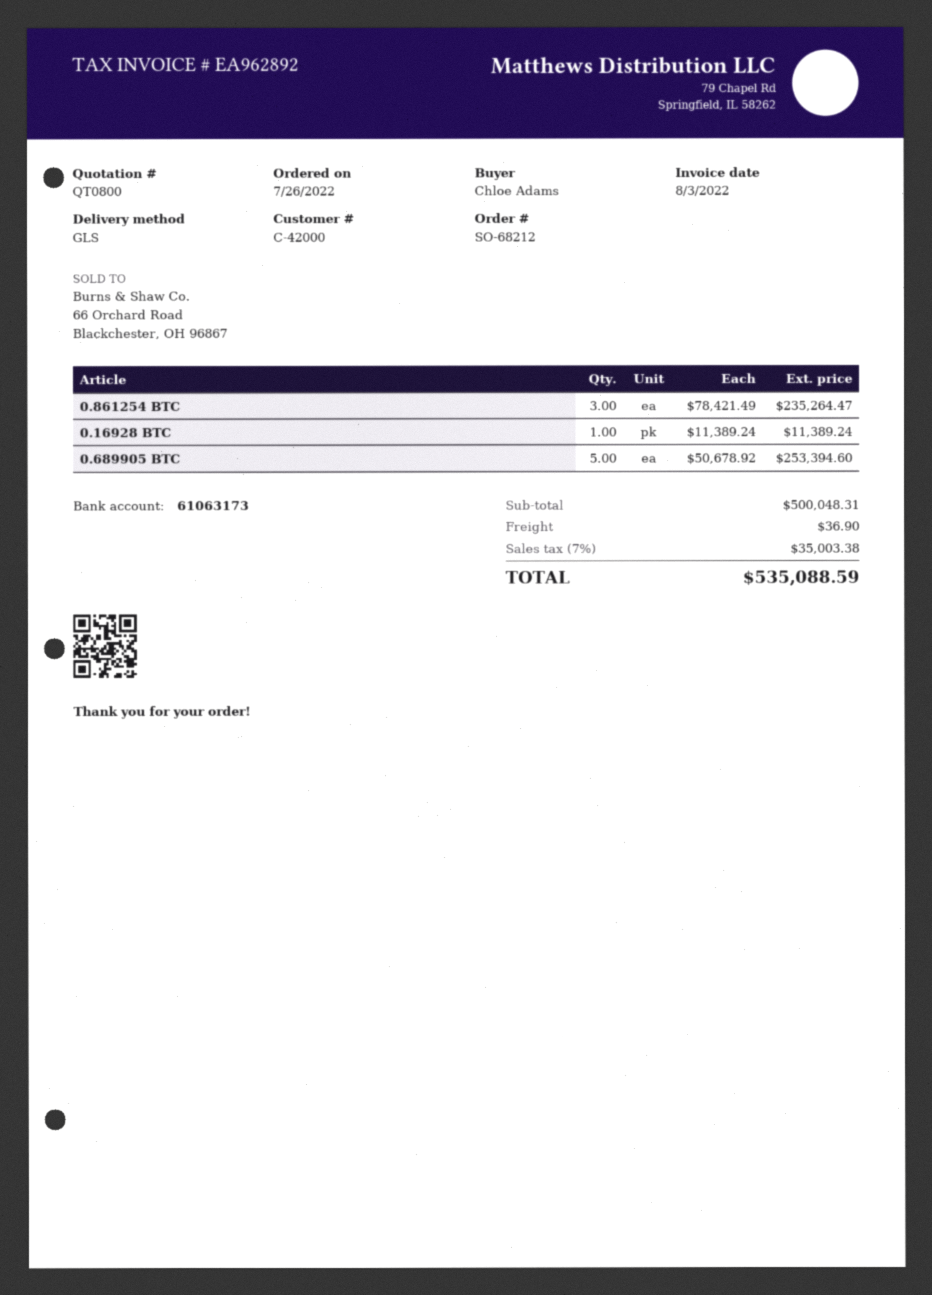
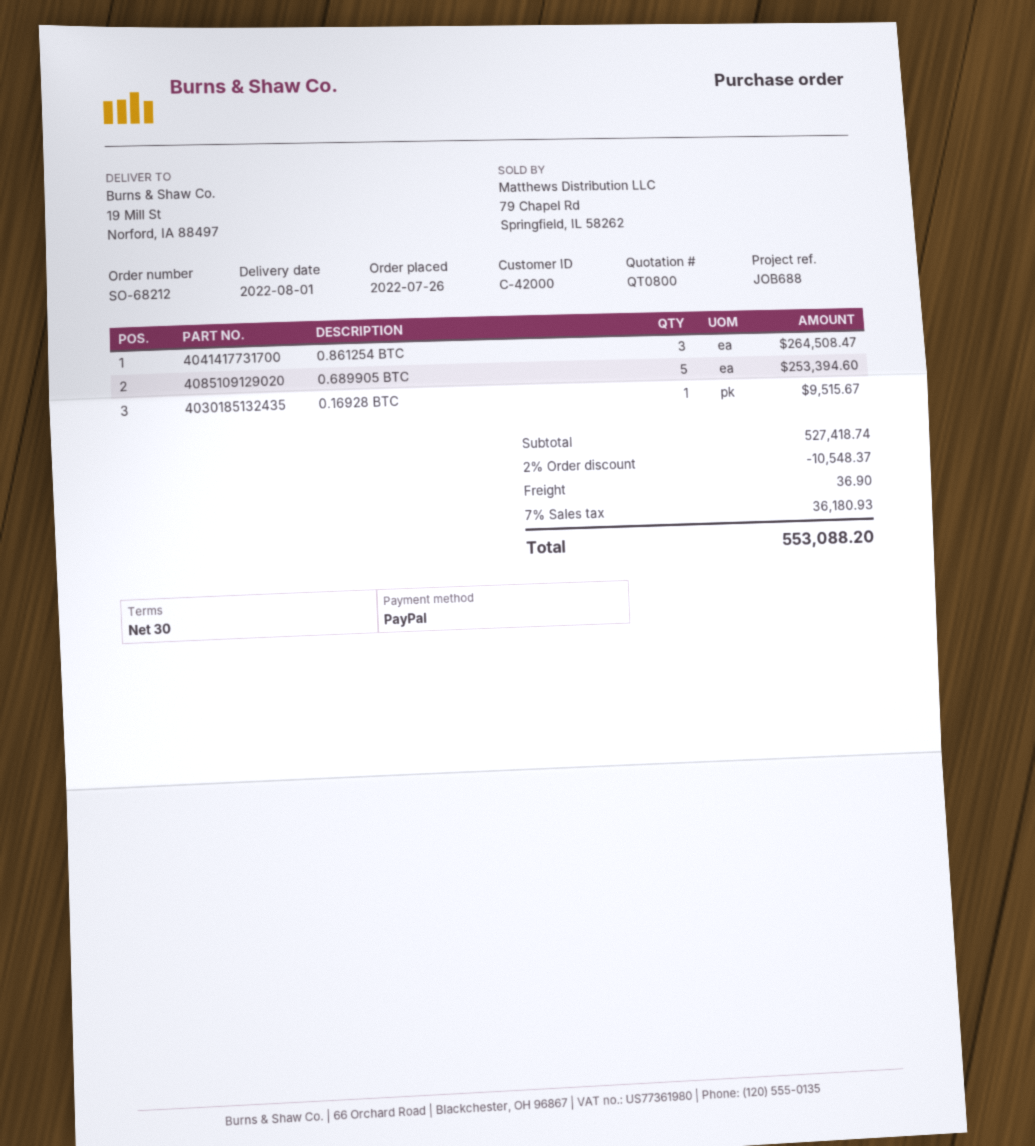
0.861254 BTC: 3 for 235264.47 -> 3 for 264508.47
0.16928 BTC: 1 for 11389.24 -> 1 for 9515.67
subtotal: 500048.31 -> 527418.74
discount: none -> 2% = 10548.37
tax: 7% = 35003.38 -> 7% = 36180.93
total: 535088.59 -> 553088.20

